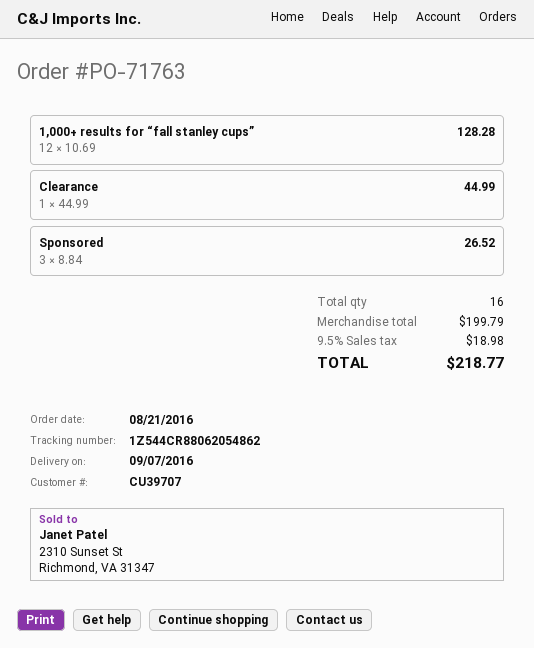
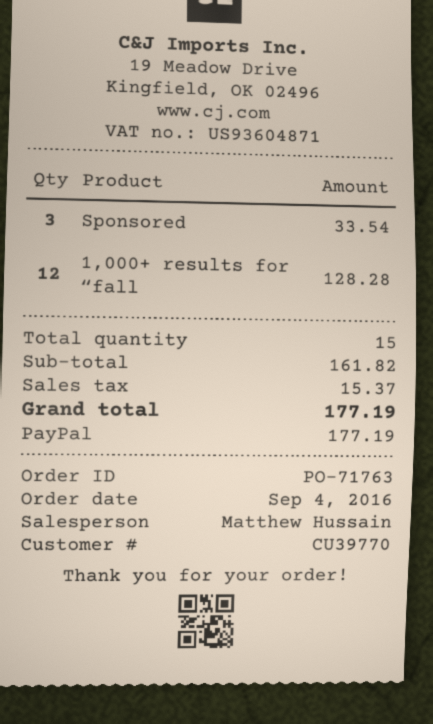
order date: 2016-08-21 -> 2016-09-04
customer number: CU39707 -> CU39770
Clearance: 1 for 44.99 -> none
Sponsored: 3 for 26.52 -> 3 for 33.54
total quantity: 16 -> 15
subtotal: 199.79 -> 161.82
tax: 18.98 -> 15.37
total: 218.77 -> 177.19

